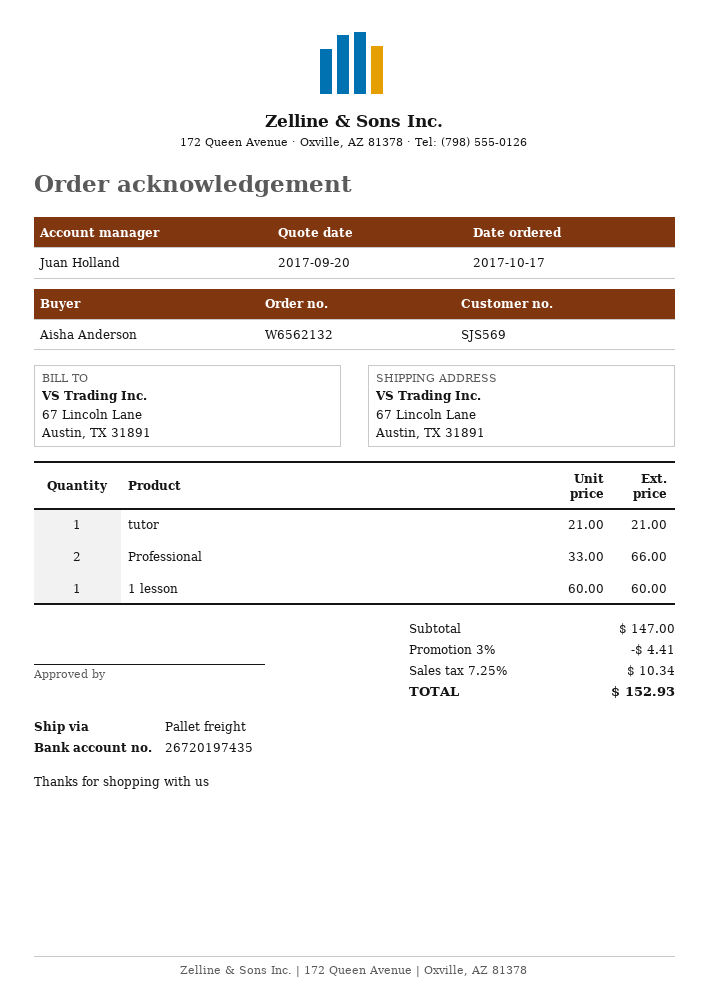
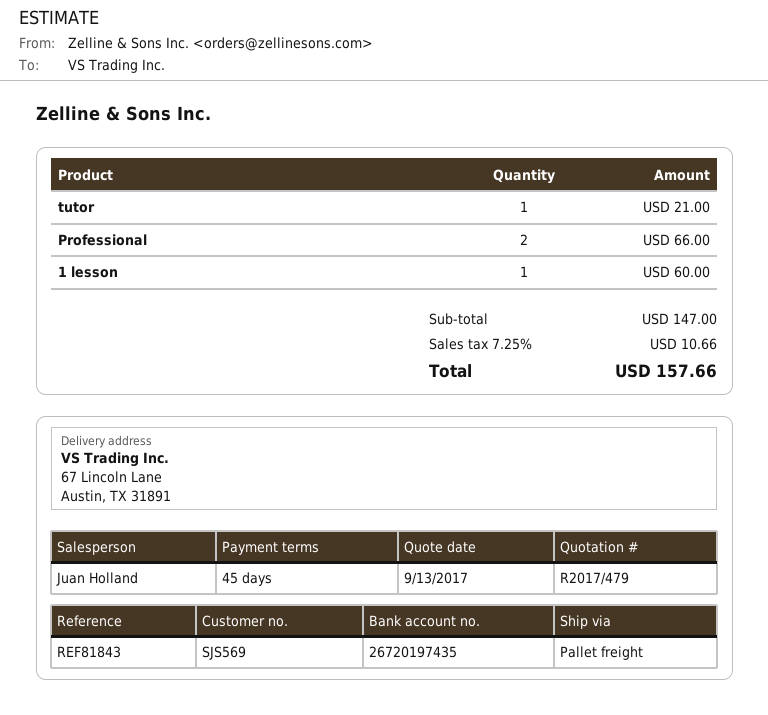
quote date: 2017-09-20 -> 2017-09-13
discount: 3% = 4.41 -> none
tax: 7.25% = 10.34 -> 7.25% = 10.66
total: 152.93 -> 157.66

